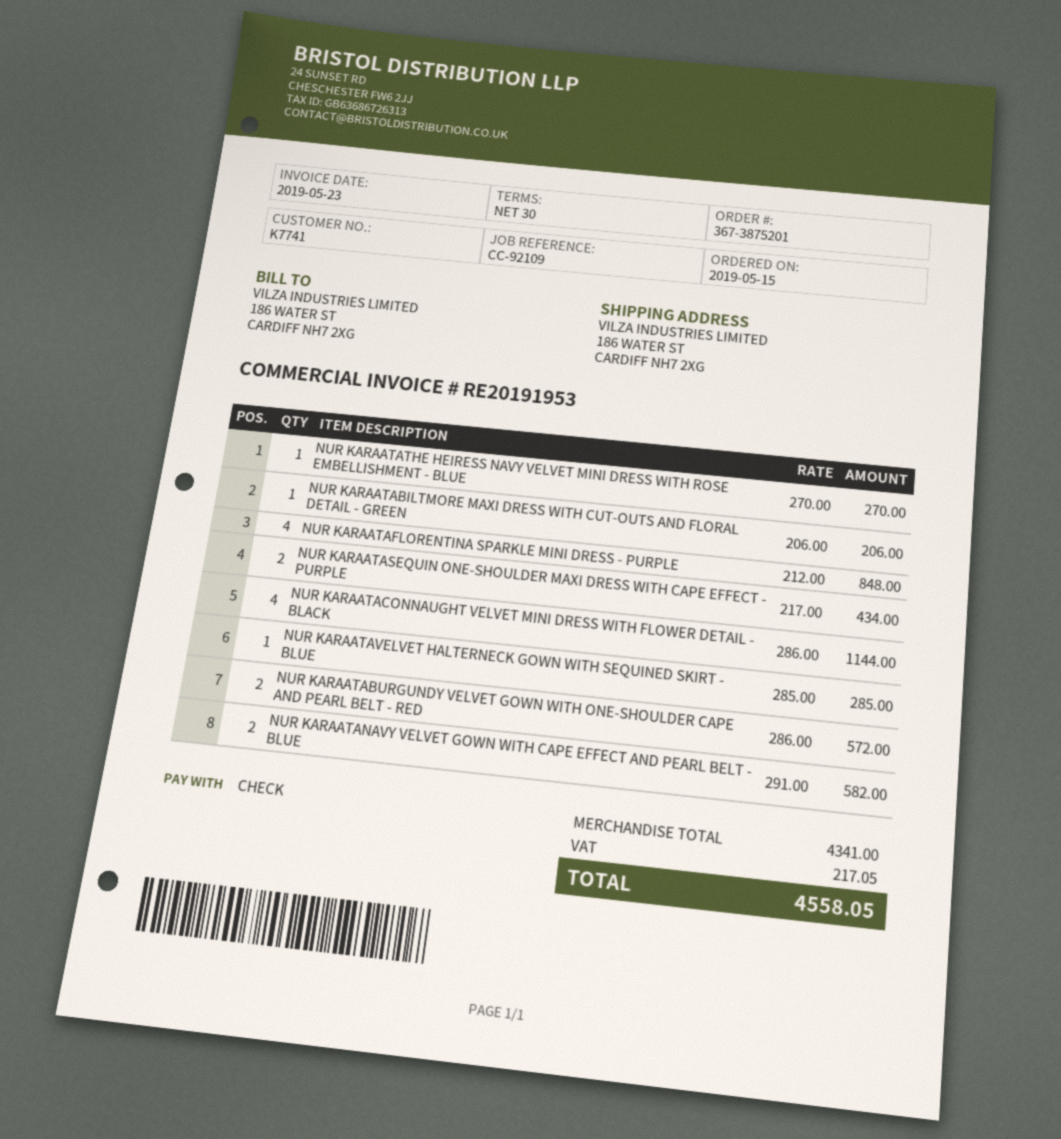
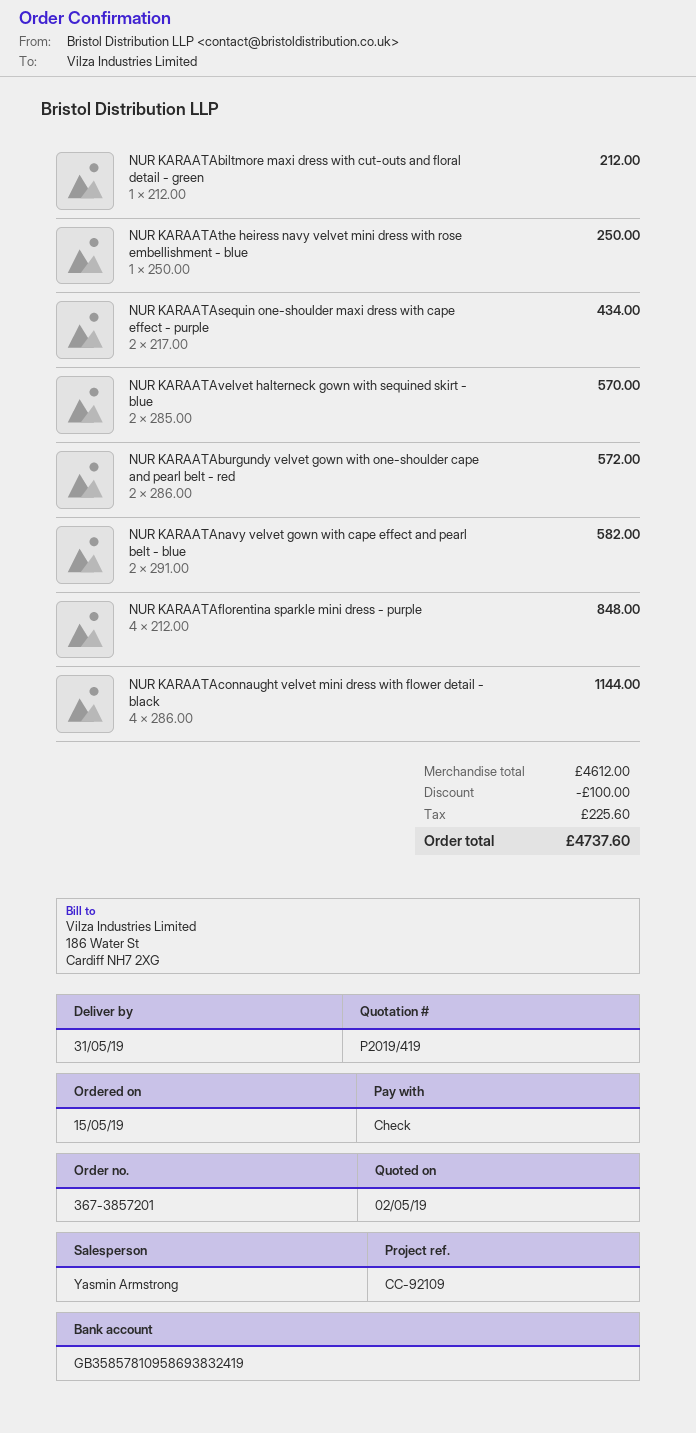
order number: 367-3875201 -> 367-3857201
NUR KARAATATHE HEIRESS NAVY VELVET MINI DRESS WITH ROSE EMBELLISHMENT - BLUE: 1 x 270.00 = 270.00 -> 1 x 250.00 = 250.00
NUR KARAATABILTMORE MAXI DRESS WITH CUT-OUTS AND FLORAL DETAIL - GREEN: 1 x 206.00 = 206.00 -> 1 x 212.00 = 212.00
NUR KARAATAVELVET HALTERNECK GOWN WITH SEQUINED SKIRT - BLUE: 1 x 285.00 = 285.00 -> 2 x 285.00 = 570.00
subtotal: 4341.00 -> 4612.00
discount: none -> 100.00
tax: 217.05 -> 225.60
total: 4558.05 -> 4737.60

